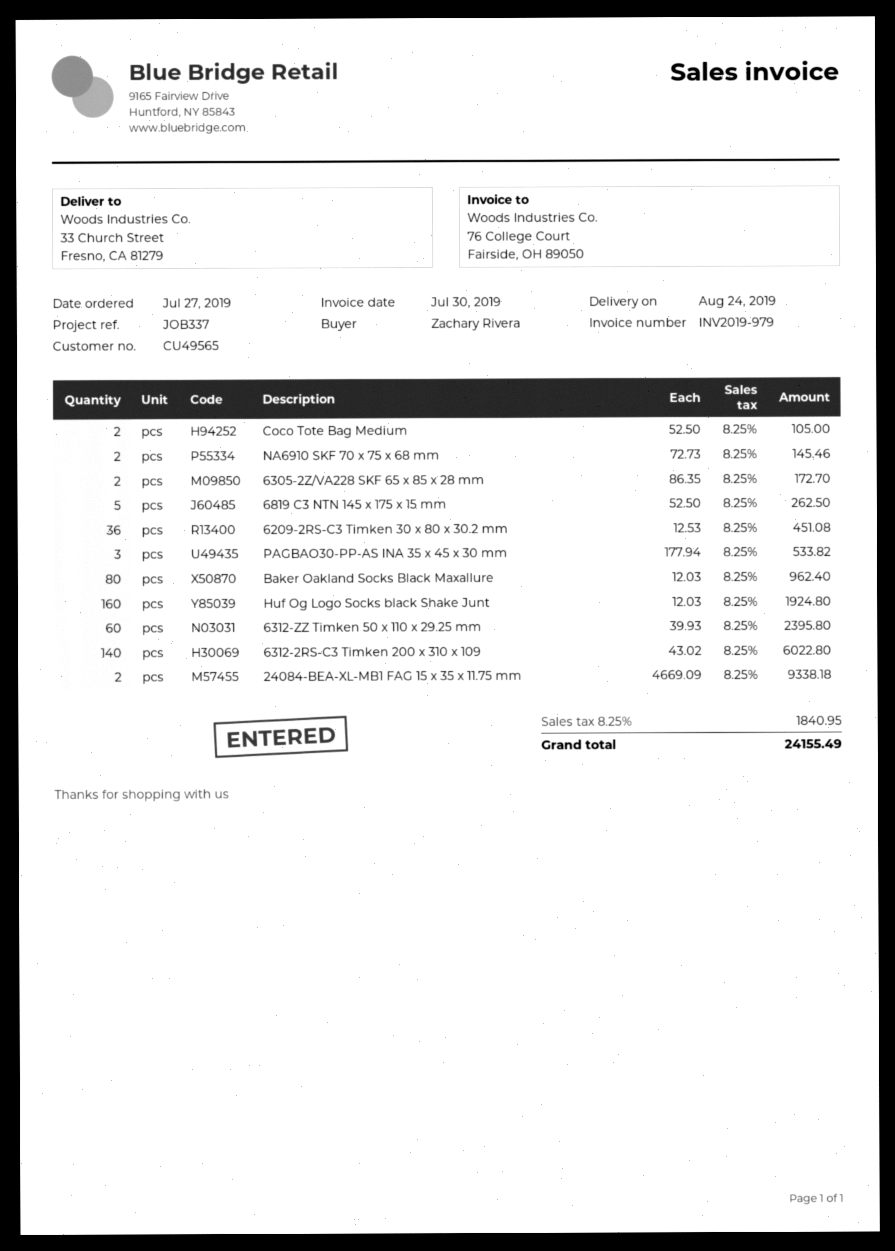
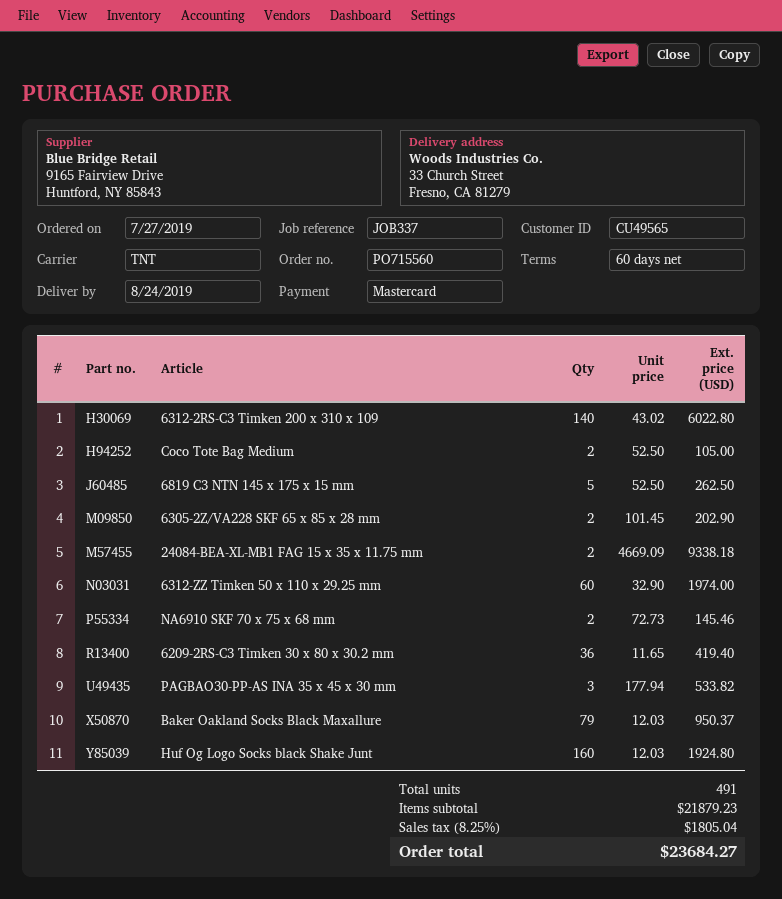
6305-2Z/VA228 SKF 65 x 85 x 28 mm: 2 x 86.35 = 172.70 -> 2 x 101.45 = 202.90
6209-2RS-C3 Timken 30 x 80 x 30.2 mm: 36 x 12.53 = 451.08 -> 36 x 11.65 = 419.40
Baker Oakland Socks Black Maxallure: 80 x 12.03 = 962.40 -> 79 x 12.03 = 950.37
6312-ZZ Timken 50 x 110 x 29.25 mm: 60 x 39.93 = 2395.80 -> 60 x 32.90 = 1974.00
tax: 8.25% = 1840.95 -> 8.25% = 1805.04
total: 24155.49 -> 23684.27

